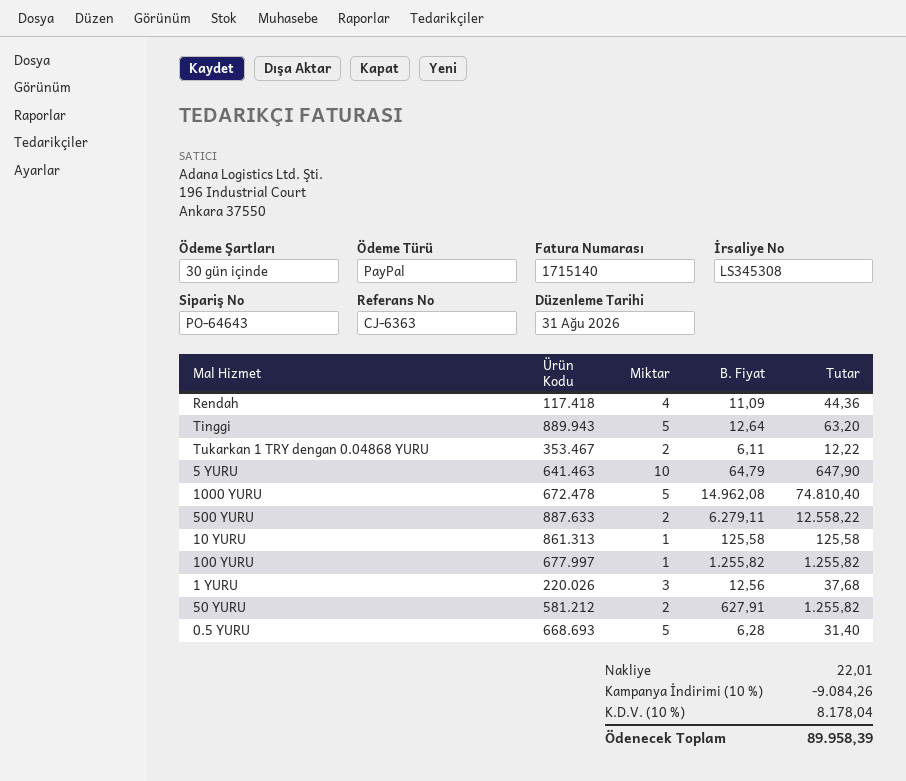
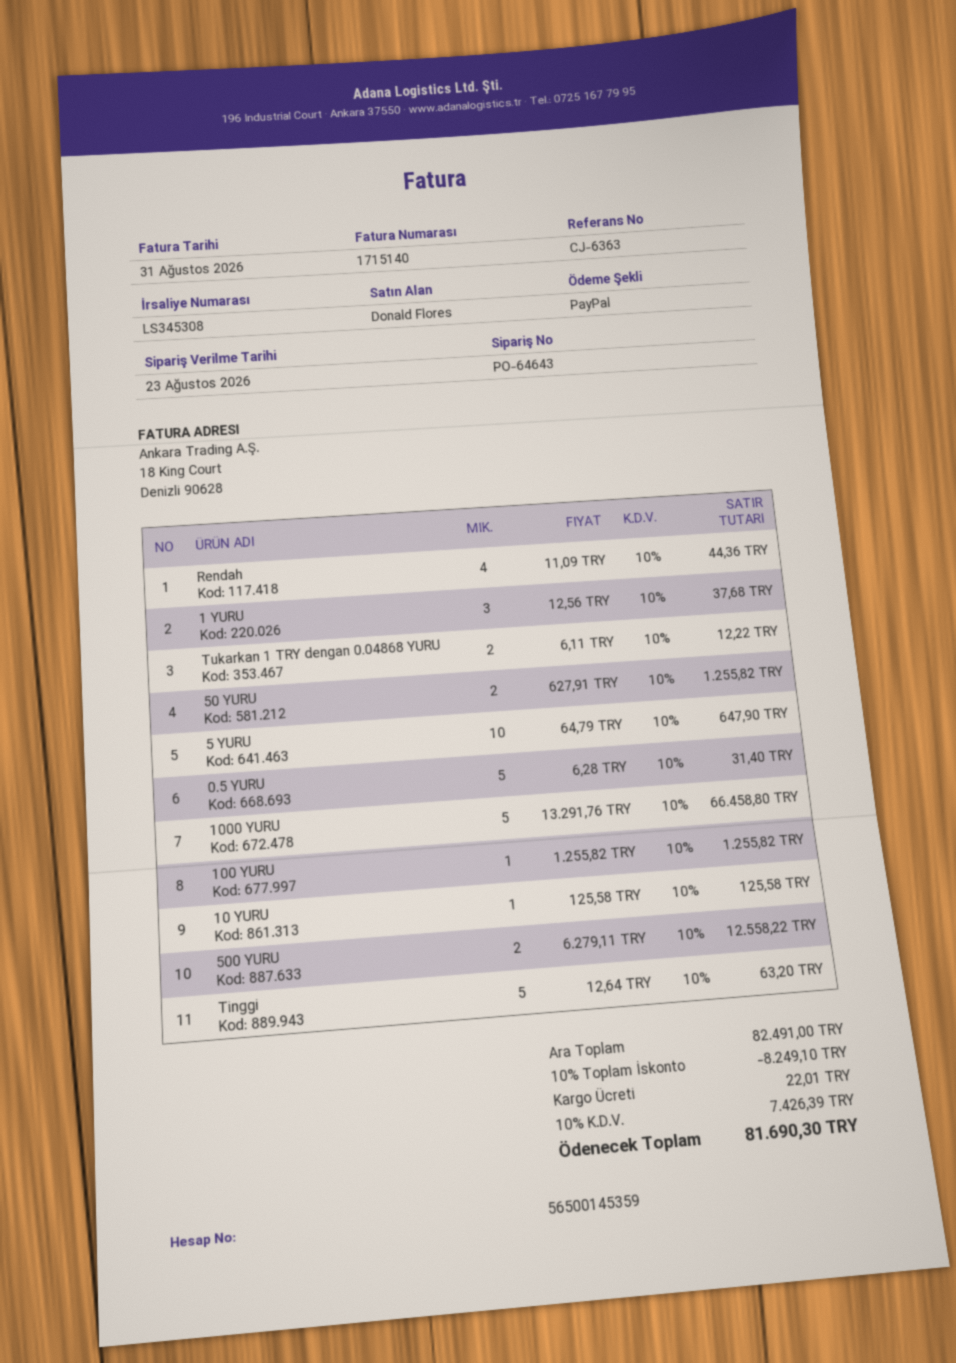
1000 YURU: 5 x 14962.08 = 74810.40 -> 5 x 13291.76 = 66458.80
discount: 10% = 9084.26 -> 10% = 8249.10
tax: 10% = 8178.04 -> 10% = 7426.39
total: 89958.39 -> 81690.30

